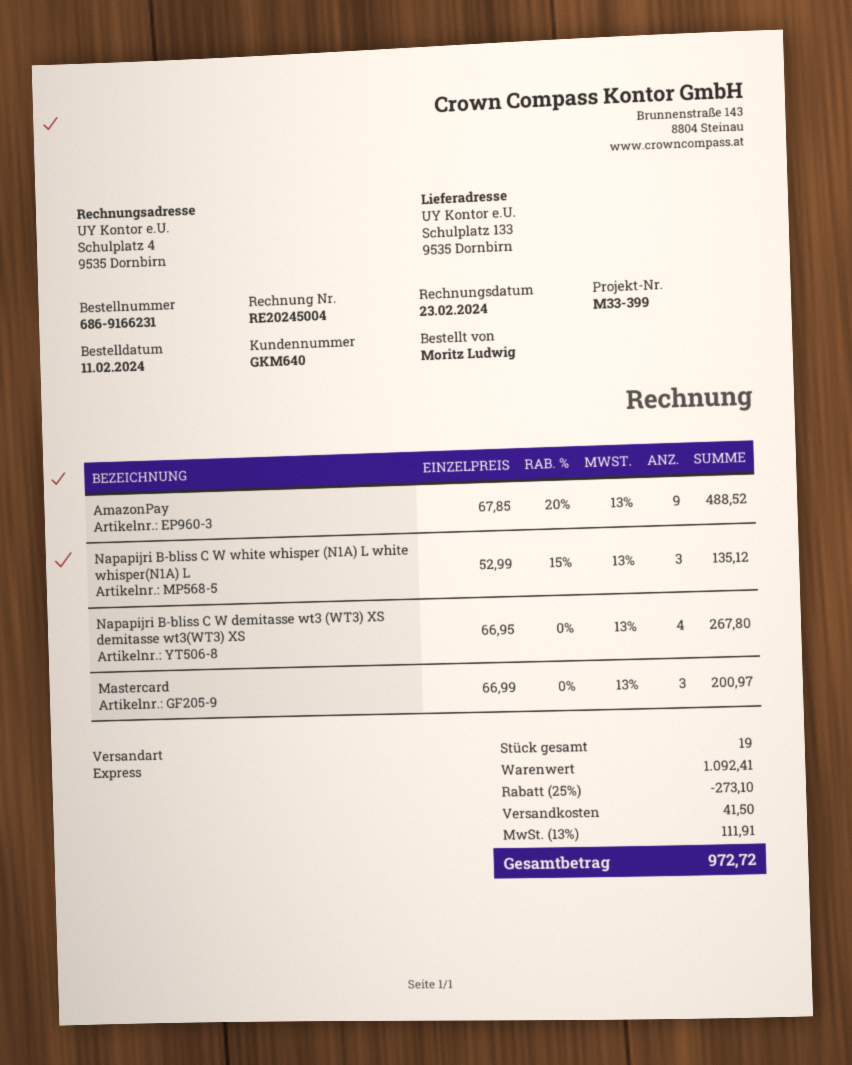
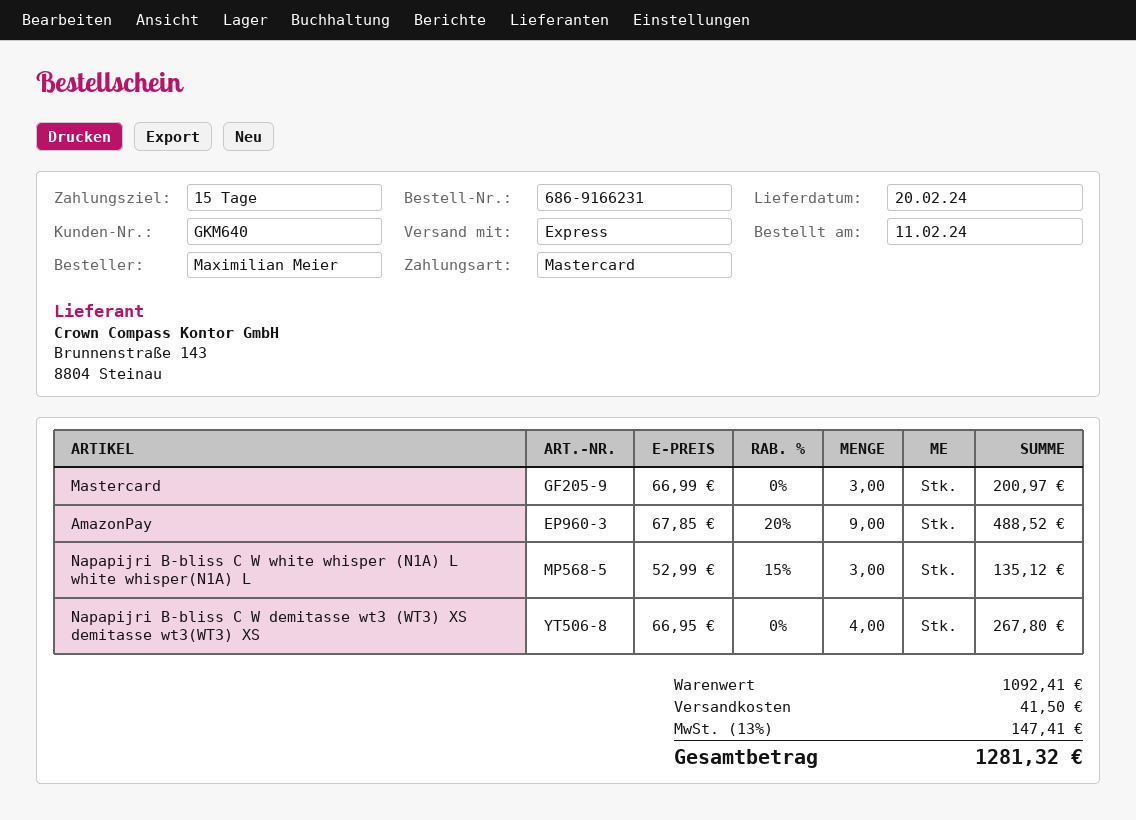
ordered by: Moritz Ludwig -> Maximilian Meier
discount: 25% = 273.10 -> none
tax: 13% = 111.91 -> 13% = 147.41
total: 972.72 -> 1281.32

